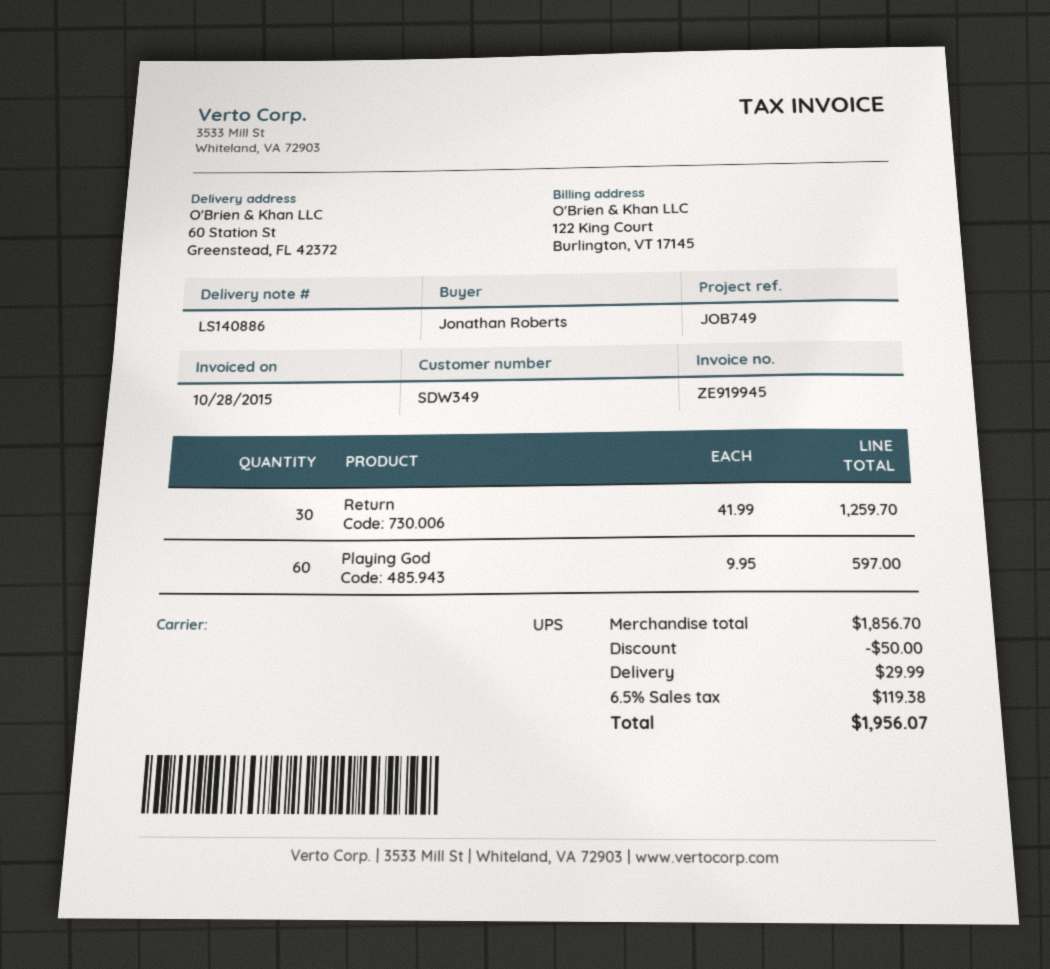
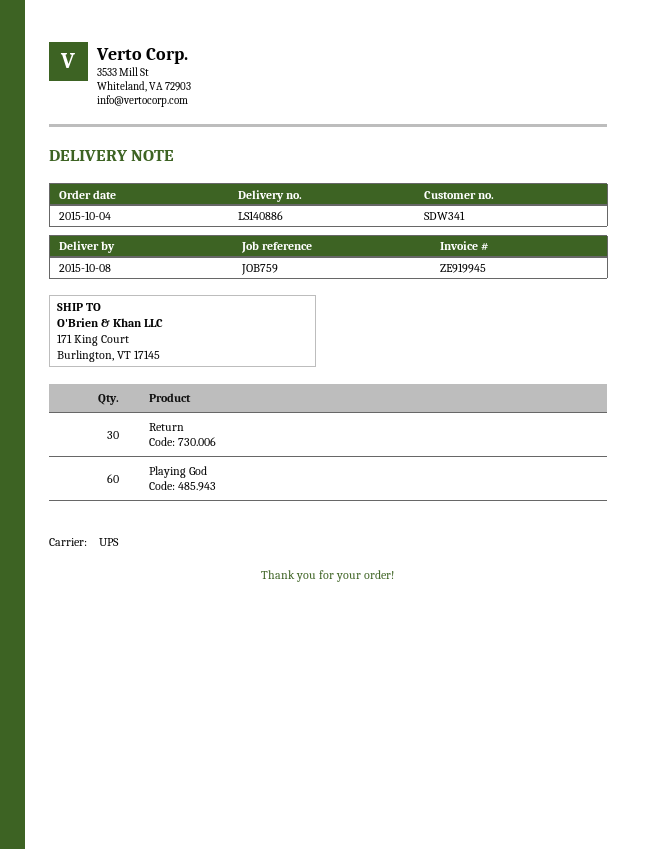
customer number: SDW349 -> SDW341
reference: JOB749 -> JOB759
ship to: 60 Station St, Greenstead, FL 42372 -> 171 King Court, Burlington, VT 17145

